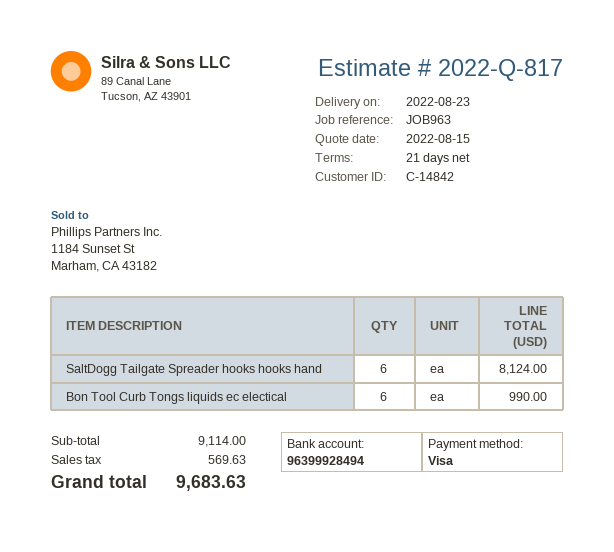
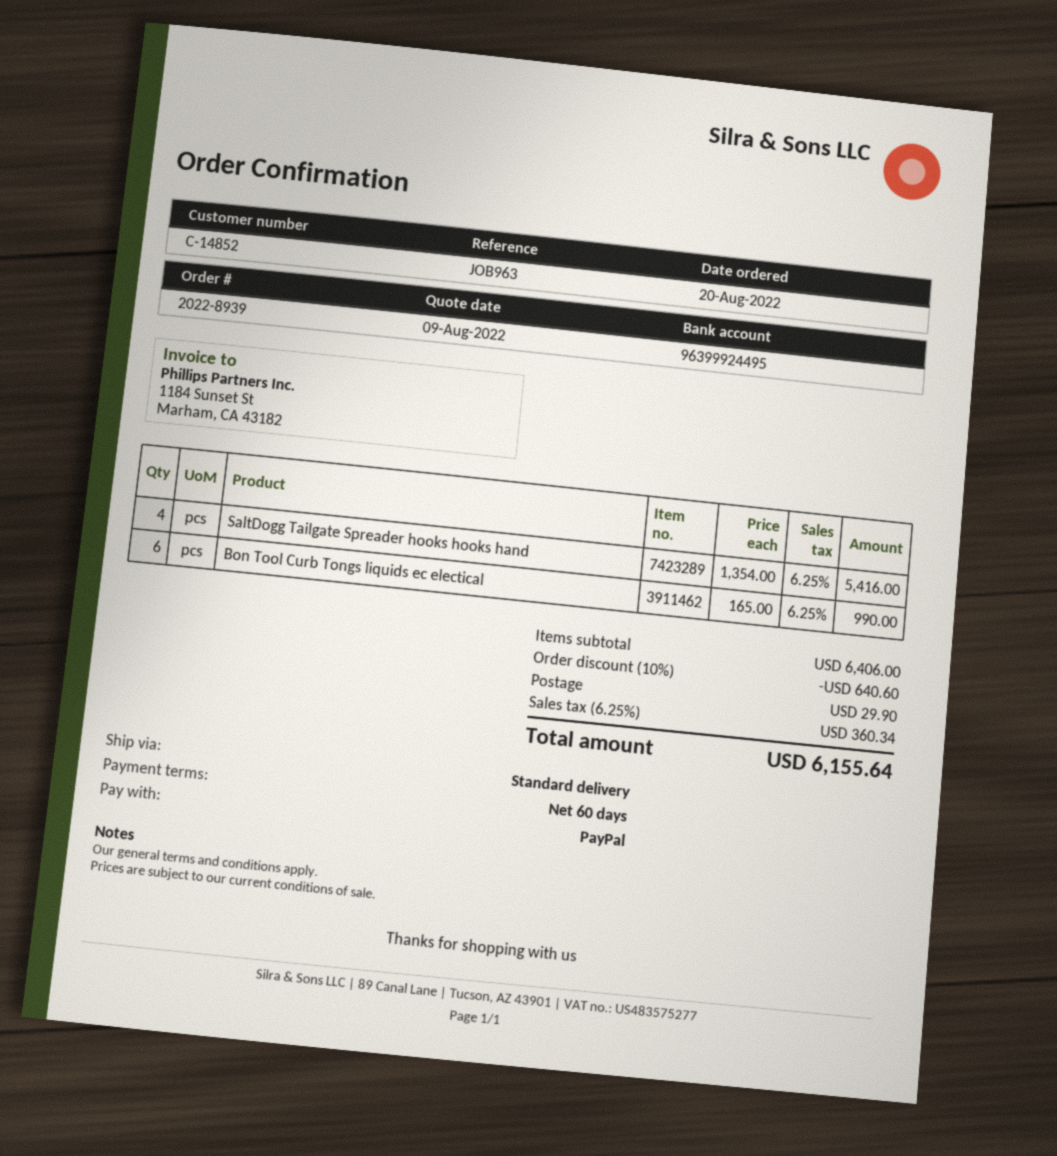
quote date: 2022-08-15 -> 2022-08-09
payment terms: 21 days -> 60 days
customer number: C-14842 -> C-14852
payment method: Visa -> PayPal
bank account: 96399928494 -> 96399924495
SaltDogg Tailgate Spreader hooks hooks hand: 6 for 8124.00 -> 4 for 5416.00
subtotal: 9114.00 -> 6406.00
discount: none -> 10% = 640.60
shipping: none -> 29.90
tax: 569.63 -> 360.34
total: 9683.63 -> 6155.64

